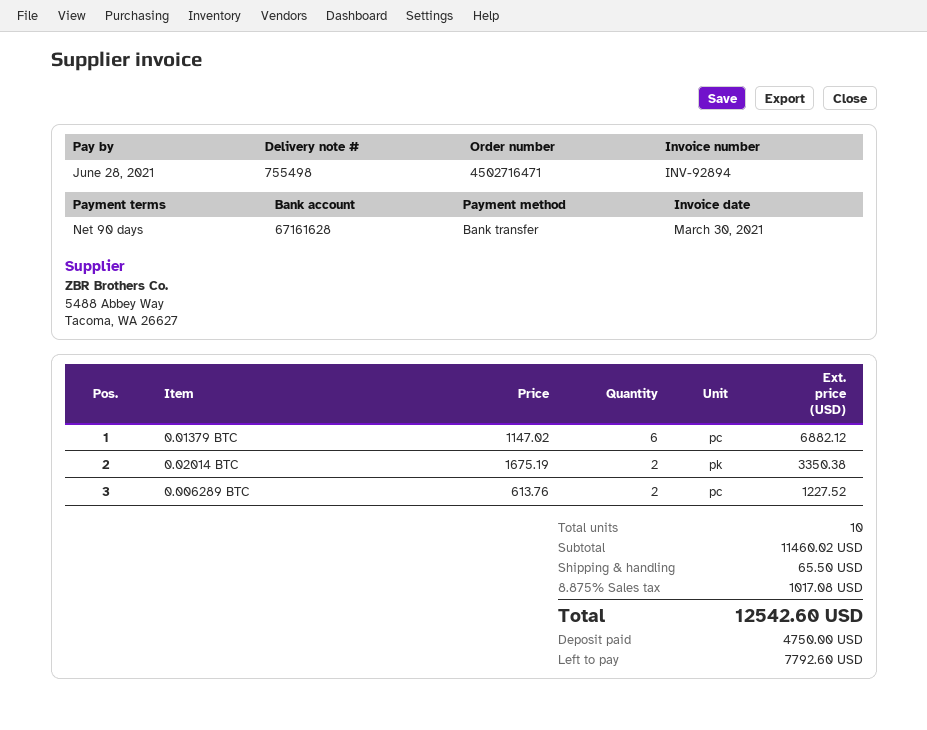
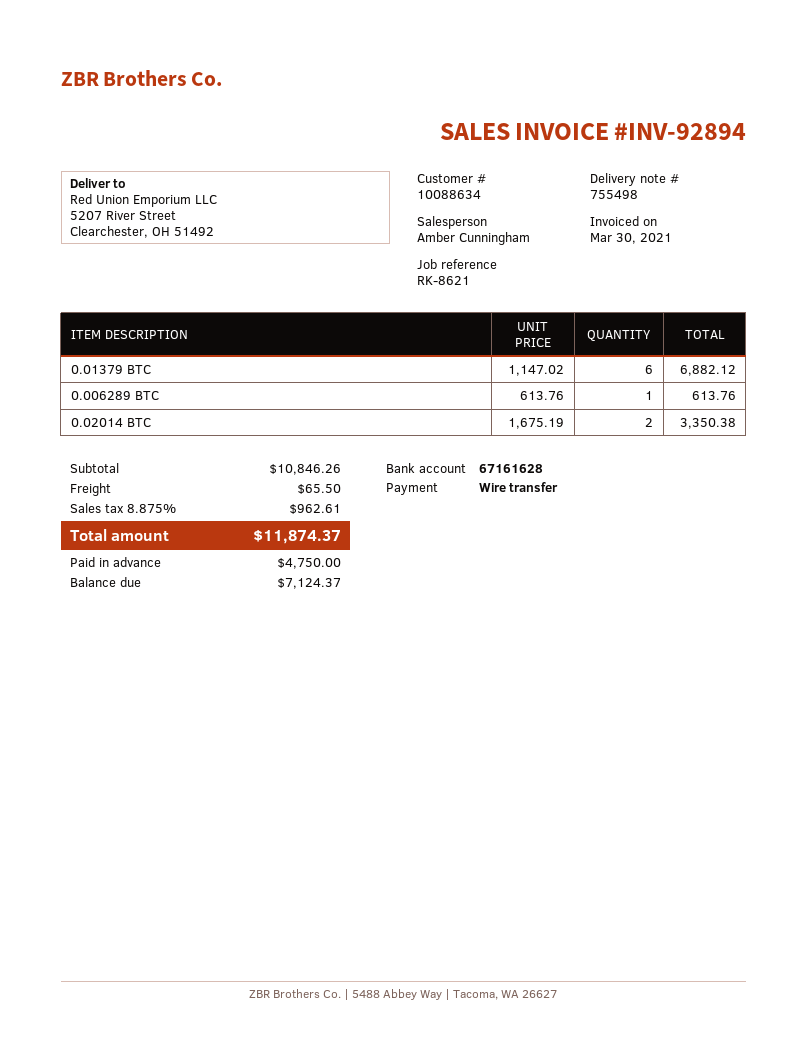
0.006289 BTC: 2 x 613.76 = 1227.52 -> 1 x 613.76 = 613.76
subtotal: 11460.02 -> 10846.26
tax: 8.875% = 1017.08 -> 8.875% = 962.61
total: 12542.60 -> 11874.37
balance: 7792.60 -> 7124.37

